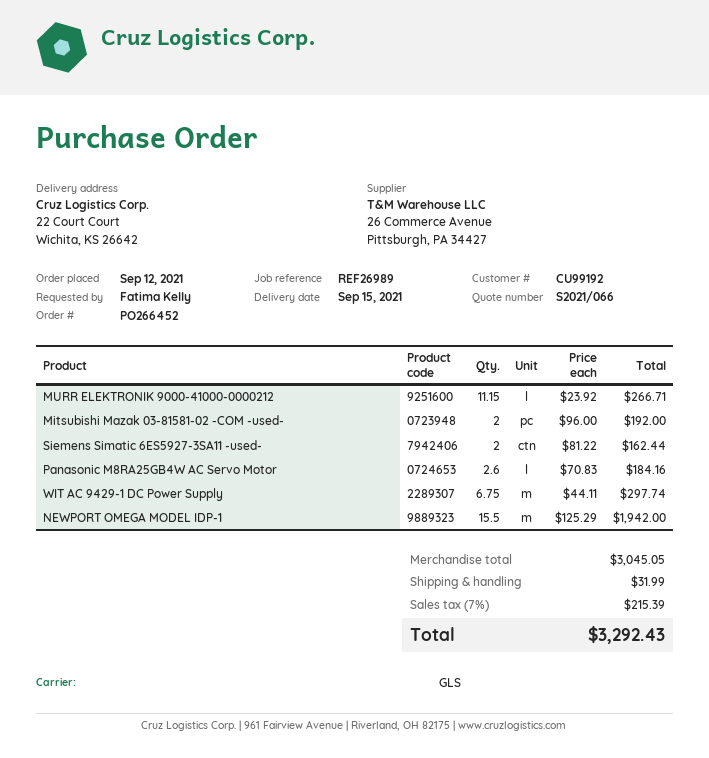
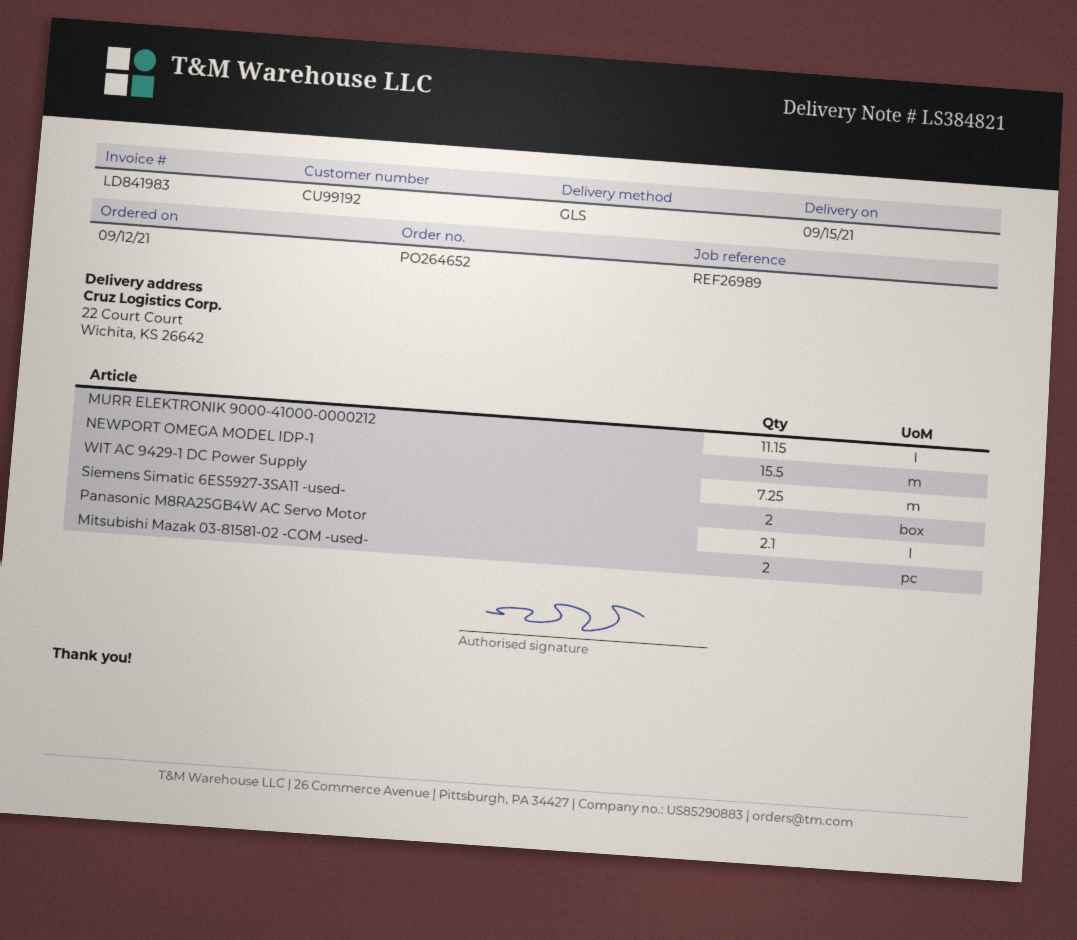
order number: PO266452 -> PO264652
Panasonic M8RA25GB4W AC Servo Motor: 2.6 -> 2.1
WIT AC 9429-1 DC Power Supply: 6.75 -> 7.25

